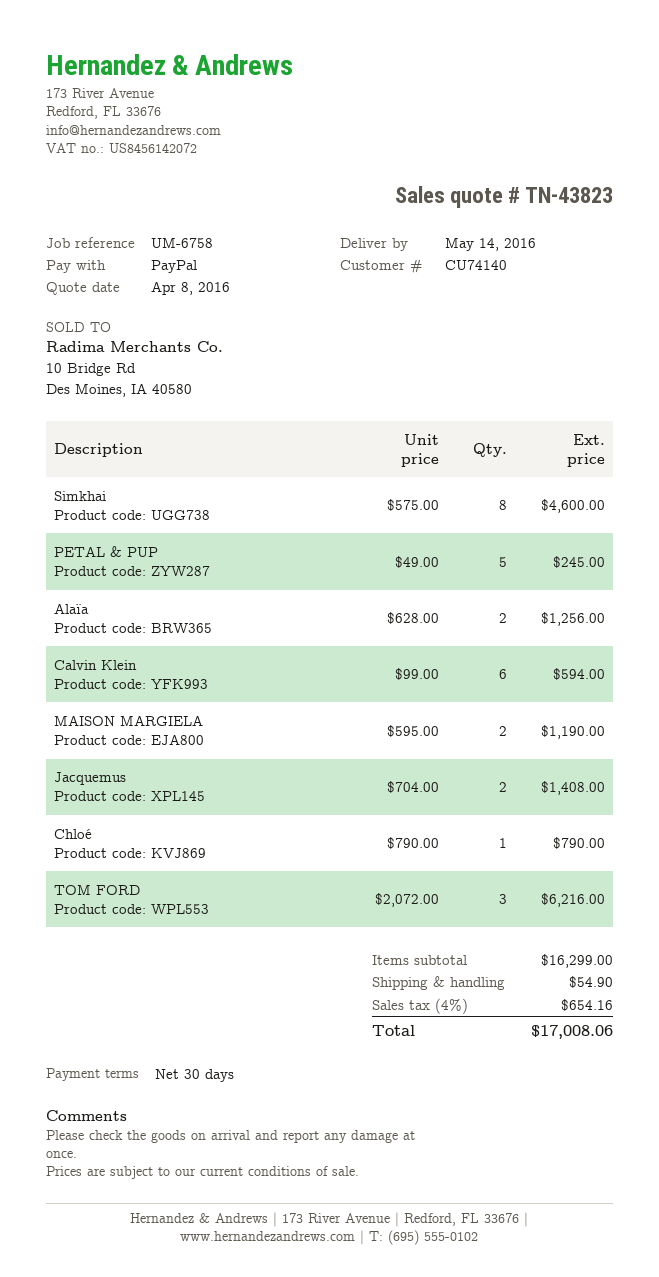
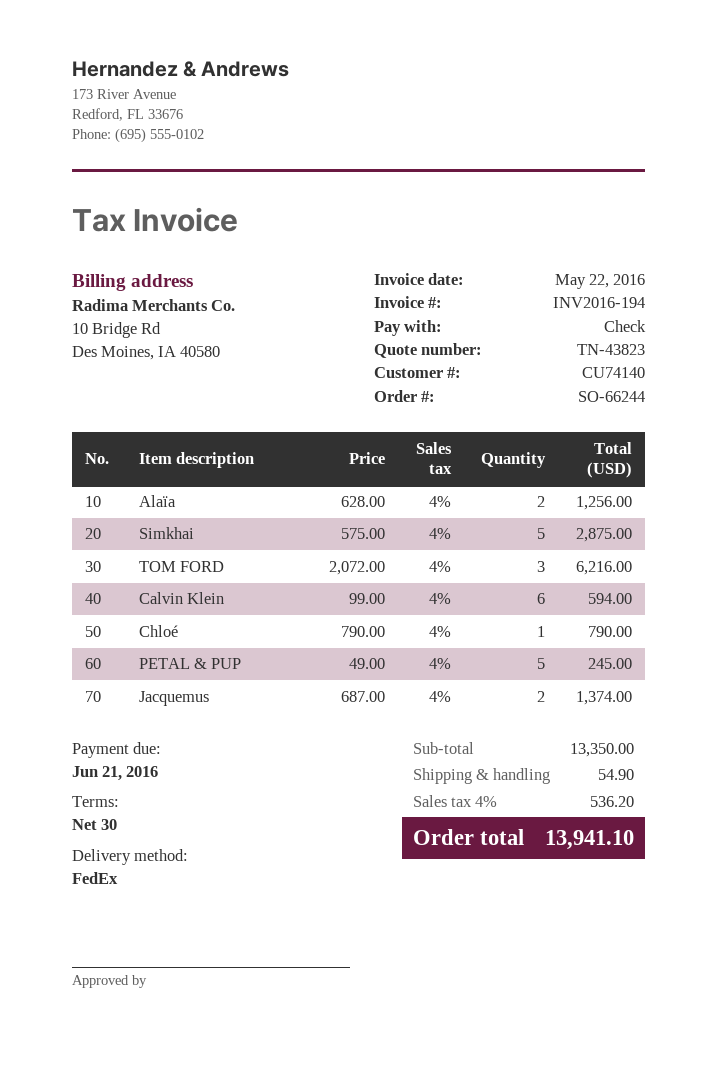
payment method: PayPal -> cheque
Simkhai: 8 x 575.00 = 4600.00 -> 5 x 575.00 = 2875.00
MAISON MARGIELA: 2 x 595.00 = 1190.00 -> none
Jacquemus: 2 x 704.00 = 1408.00 -> 2 x 687.00 = 1374.00
subtotal: 16299.00 -> 13350.00
tax: 4% = 654.16 -> 4% = 536.20
total: 17008.06 -> 13941.10

